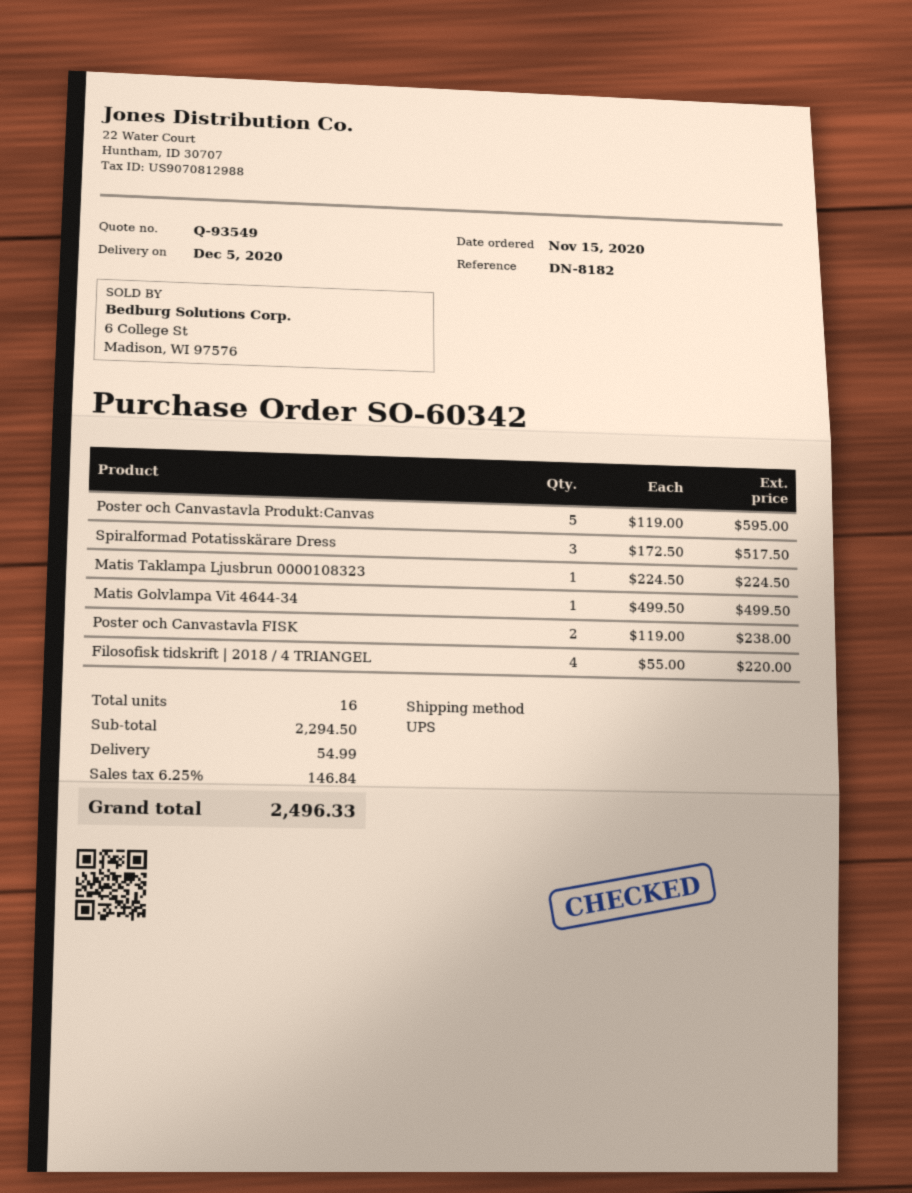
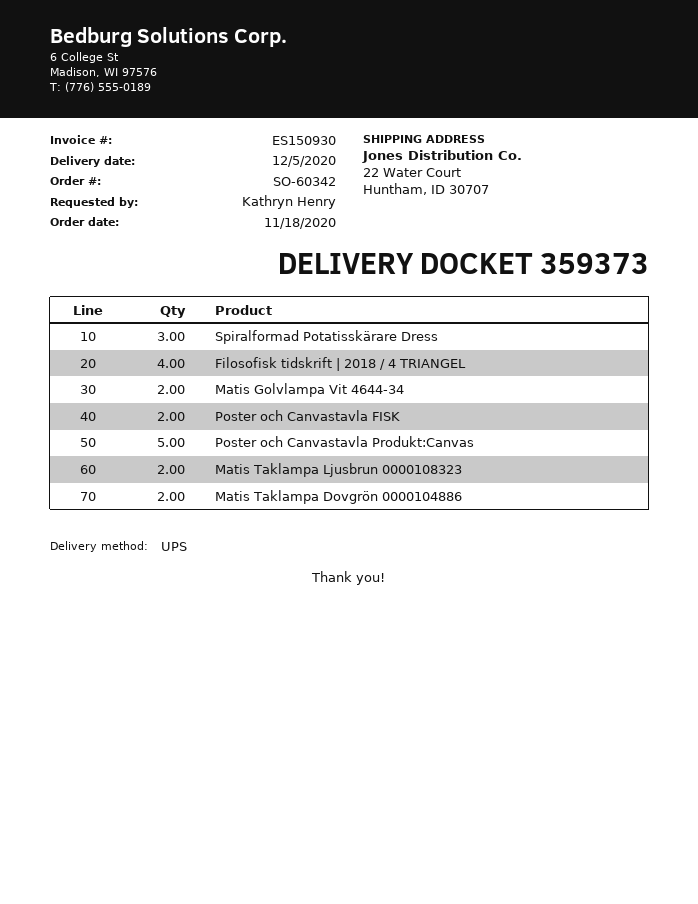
order date: 2020-11-15 -> 2020-11-18
Matis Taklampa Ljusbrun 0000108323: 1 -> 2
Matis Golvlampa Vit 4644-34: 1 -> 2
Matis Taklampa Dovgrön 0000104886: none -> 2

